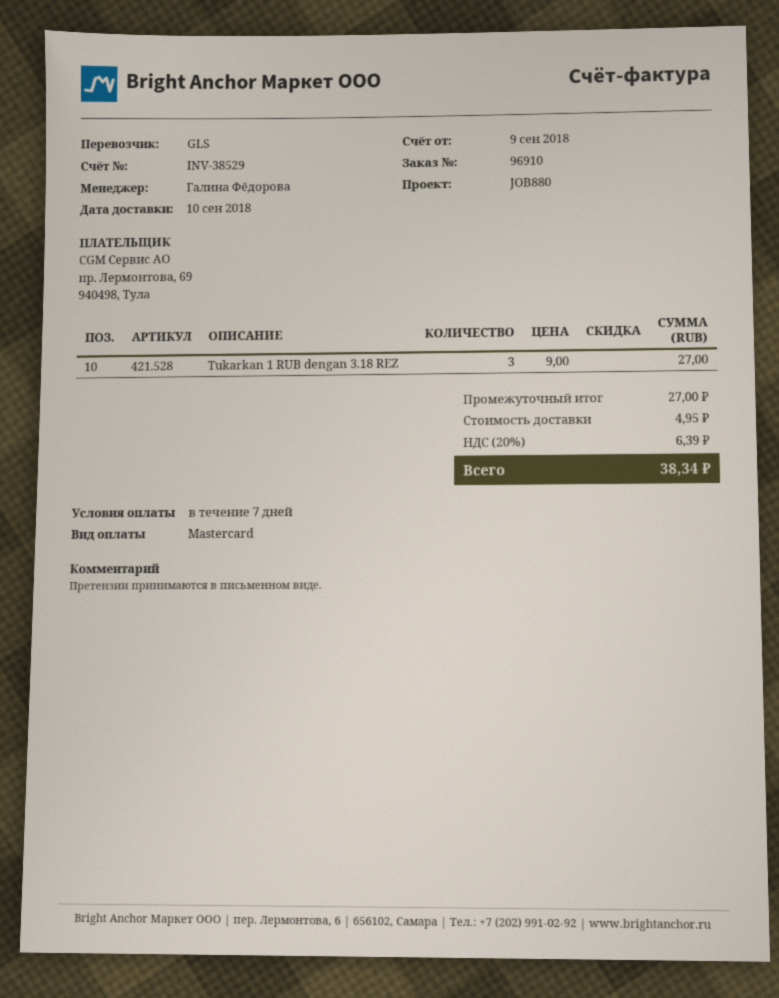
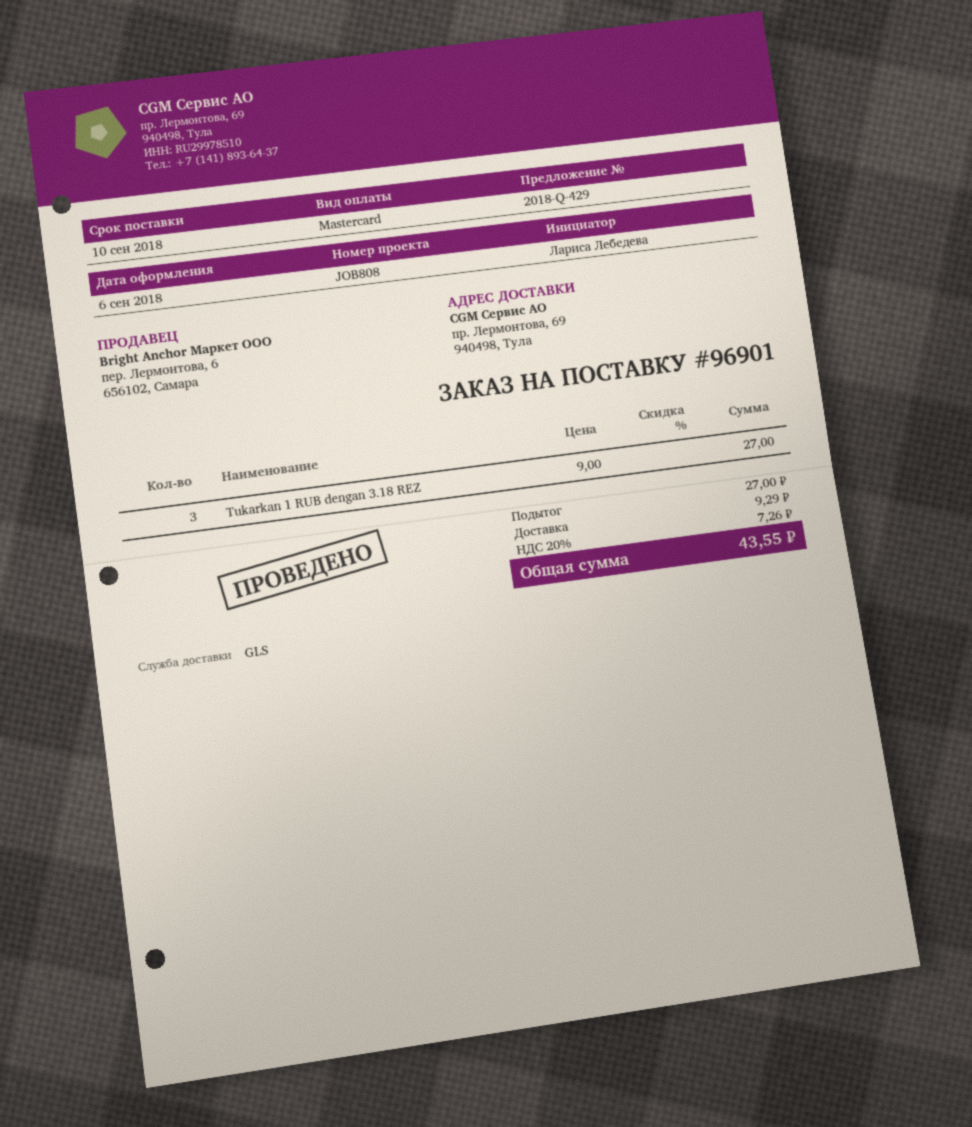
order number: 96910 -> 96901
reference: JOB880 -> JOB808
shipping: 4.95 -> 9.29
tax: 20% = 6.39 -> 20% = 7.26
total: 38.34 -> 43.55

